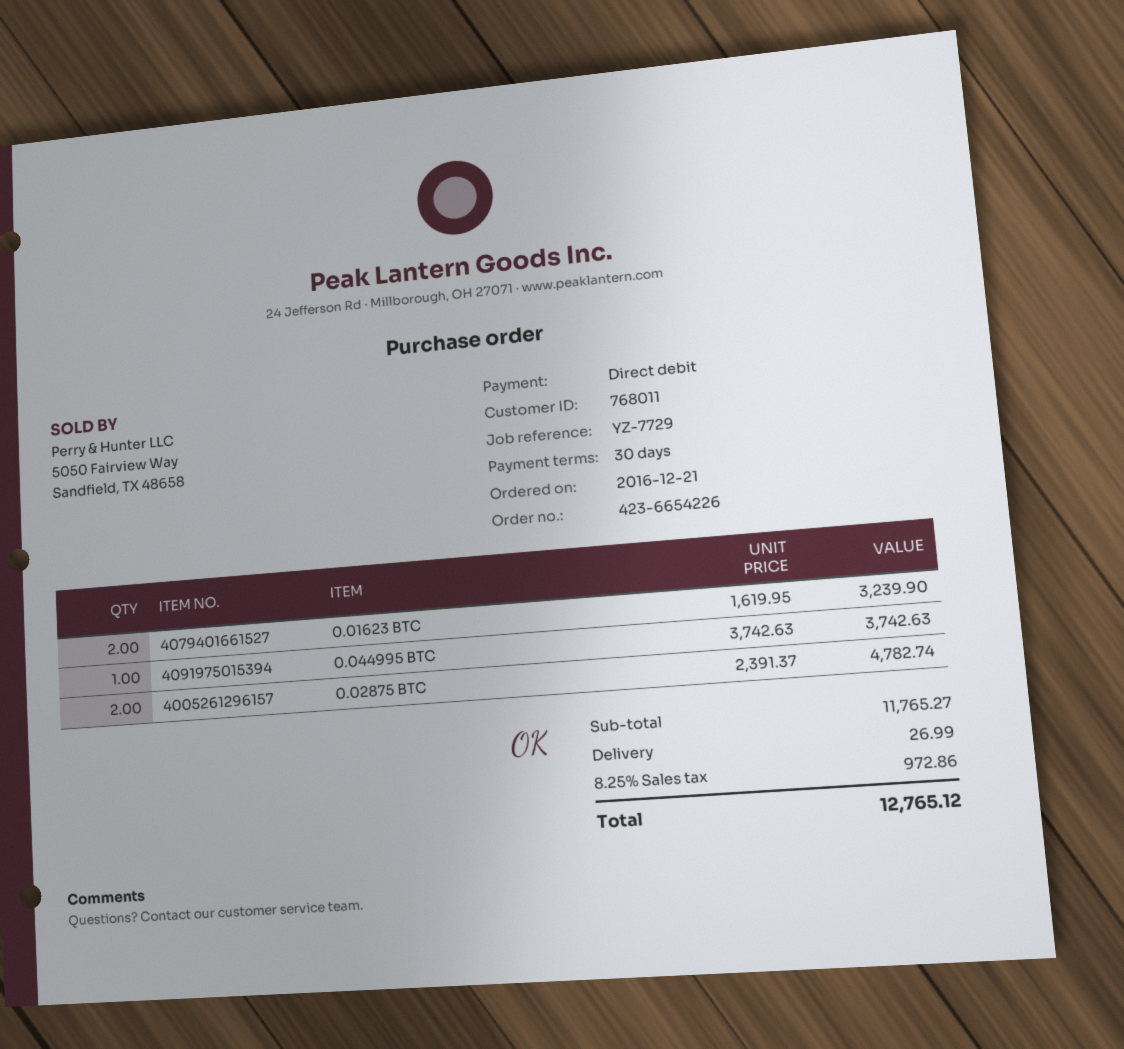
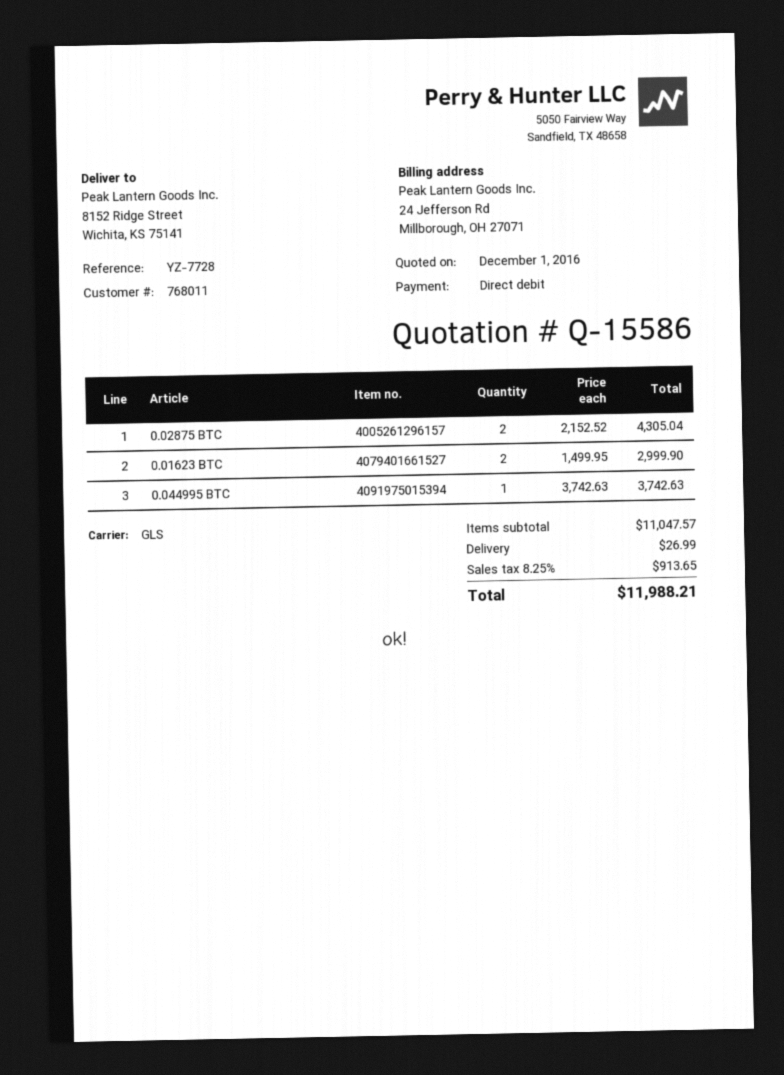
reference: YZ-7729 -> YZ-7728
0.01623 BTC: 2 x 1619.95 = 3239.90 -> 2 x 1499.95 = 2999.90
0.02875 BTC: 2 x 2391.37 = 4782.74 -> 2 x 2152.52 = 4305.04
subtotal: 11765.27 -> 11047.57
tax: 8.25% = 972.86 -> 8.25% = 913.65
total: 12765.12 -> 11988.21

